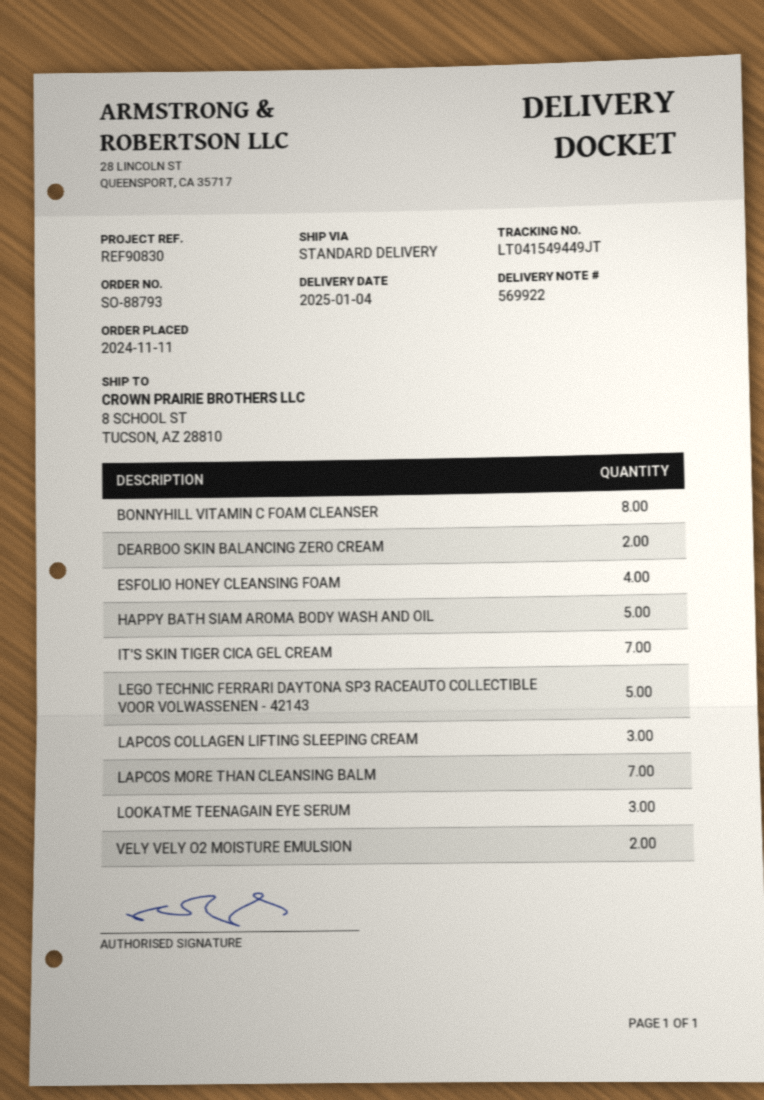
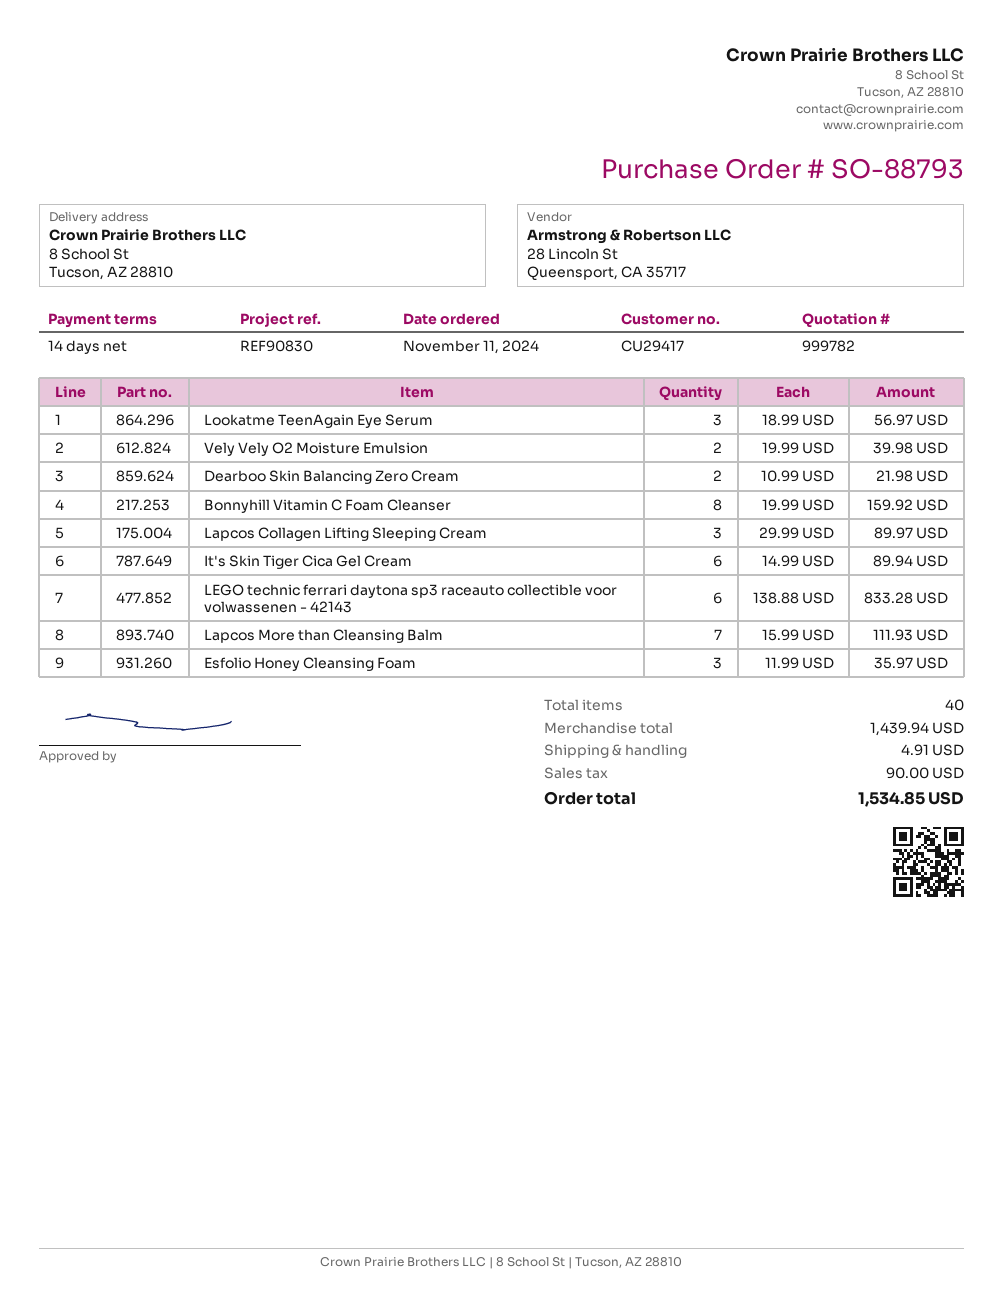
ESFOLIO HONEY CLEANSING FOAM: 4 -> 3
HAPPY BATH SIAM AROMA BODY WASH AND OIL: 5 -> none
IT'S SKIN TIGER CICA GEL CREAM: 7 -> 6
LEGO TECHNIC FERRARI DAYTONA SP3 RACEAUTO COLLECTIBLE VOOR VOLWASSENEN - 42143: 5 -> 6

